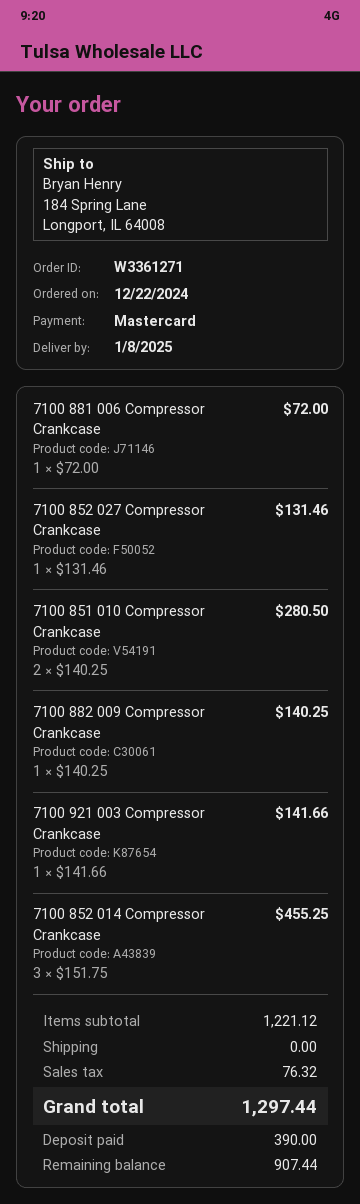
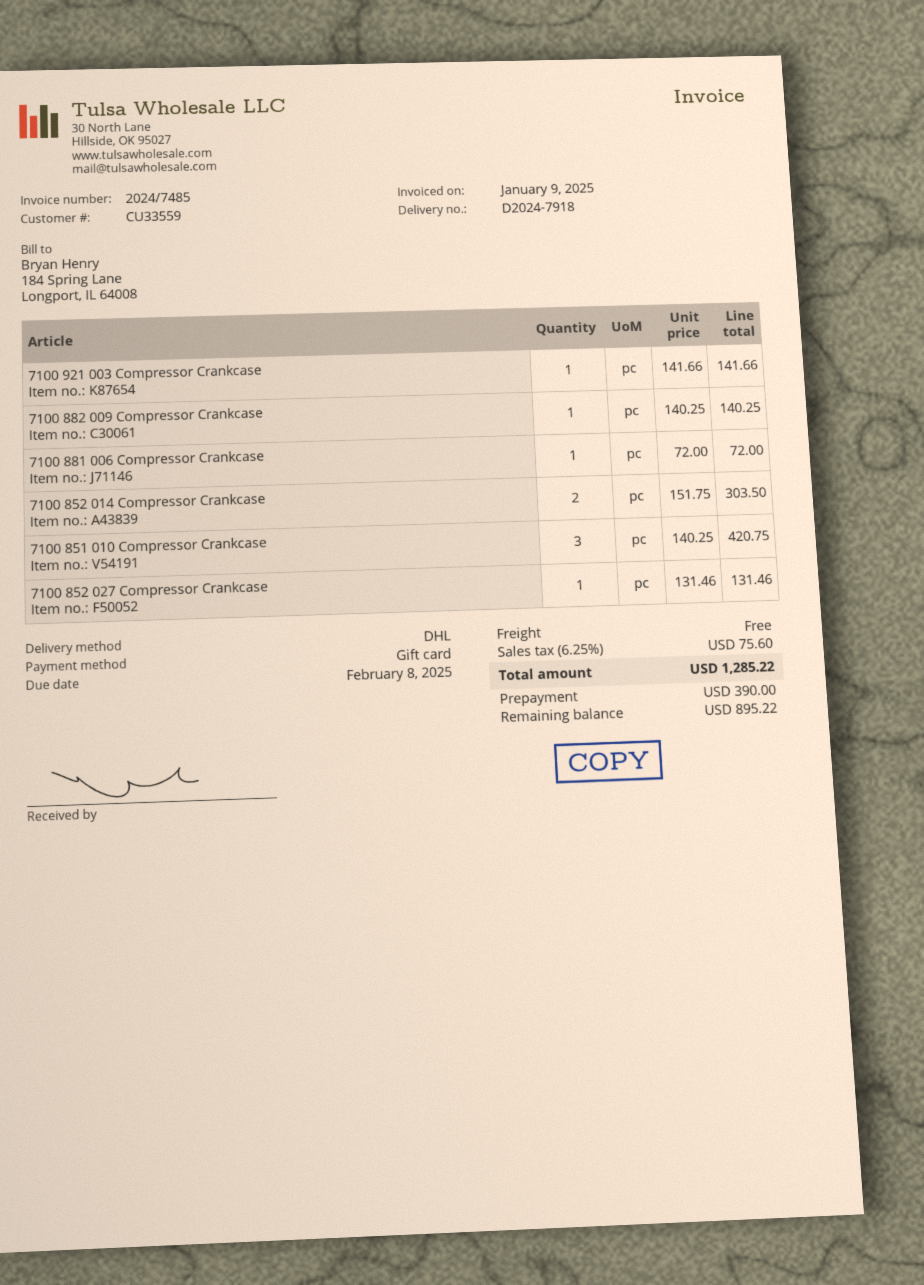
payment method: Mastercard -> gift card
7100 851 010 Compressor Crankcase: 2 x 140.25 = 280.50 -> 3 x 140.25 = 420.75
7100 852 014 Compressor Crankcase: 3 x 151.75 = 455.25 -> 2 x 151.75 = 303.50
tax: 76.32 -> 75.60
total: 1297.44 -> 1285.22
balance: 907.44 -> 895.22

